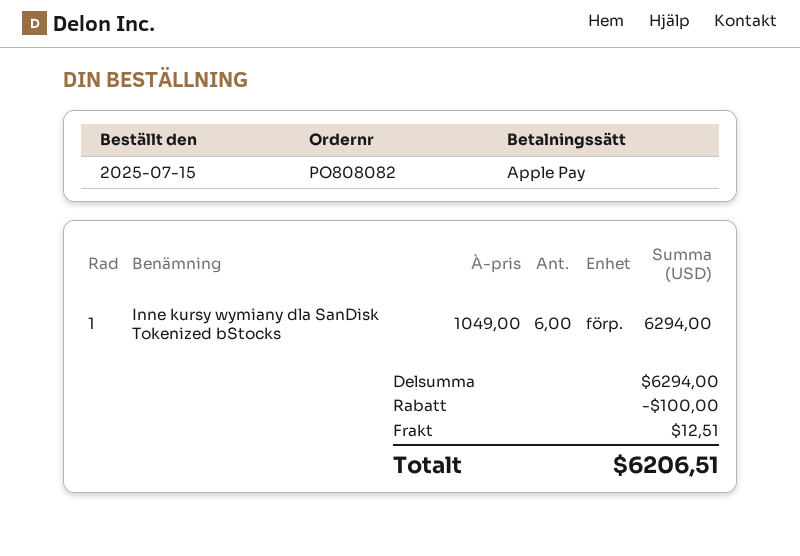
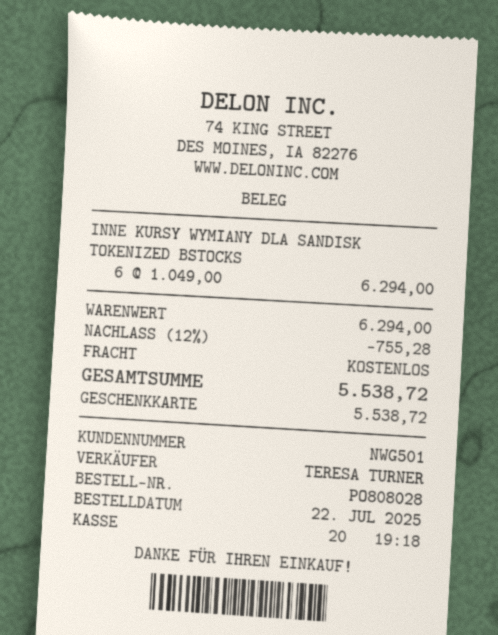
order number: PO808082 -> PO808028
order date: 2025-07-15 -> 2025-07-22
payment method: Apple Pay -> gift card
discount: 100.00 -> 755.28
shipping: 12.51 -> 0.00
total: 6206.51 -> 5538.72

